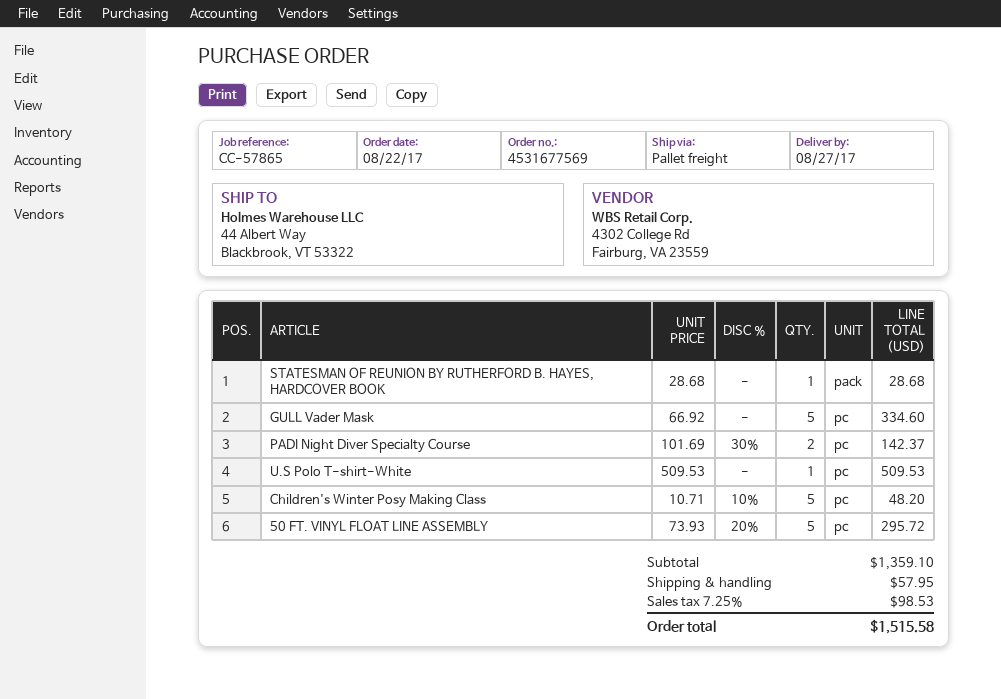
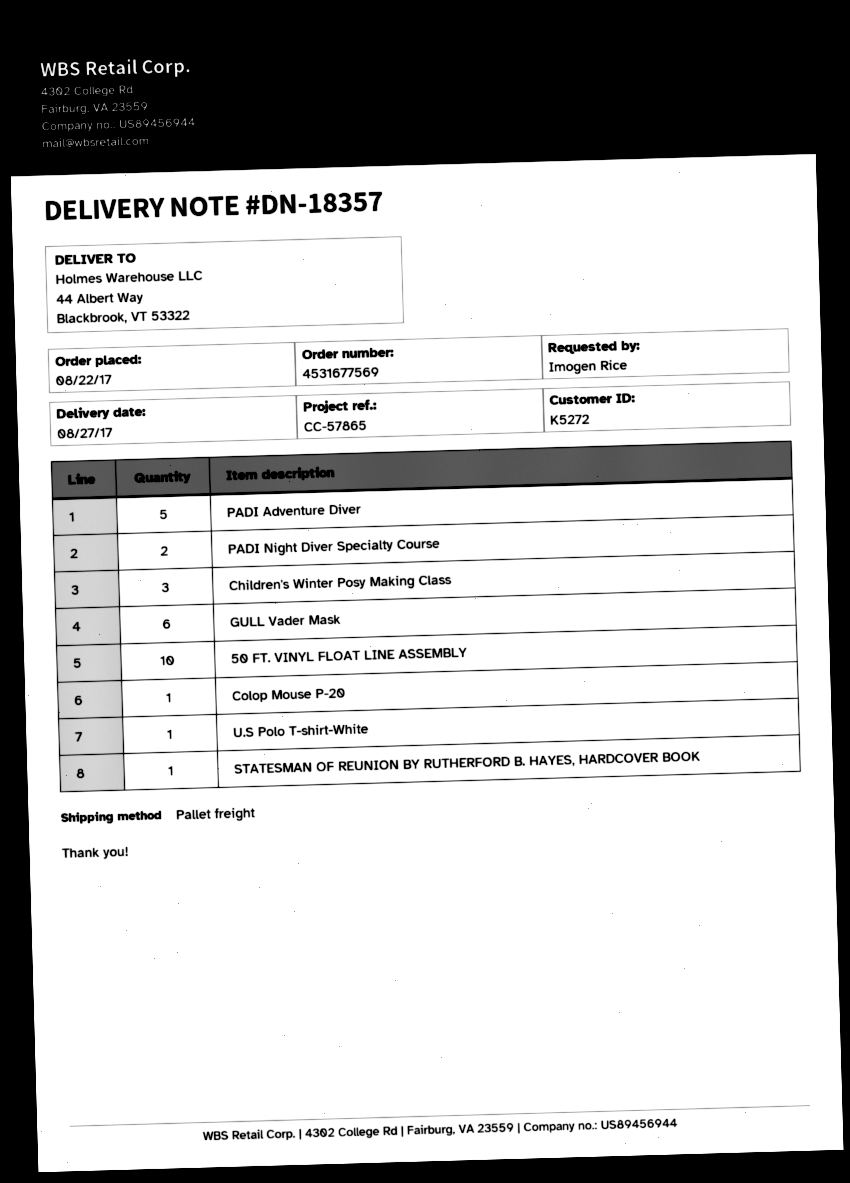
GULL Vader Mask: 5 -> 6
Children's Winter Posy Making Class: 5 -> 3
50 FT. VINYL FLOAT LINE ASSEMBLY: 5 -> 10
PADI Adventure Diver: none -> 5
Colop Mouse P-20: none -> 1

